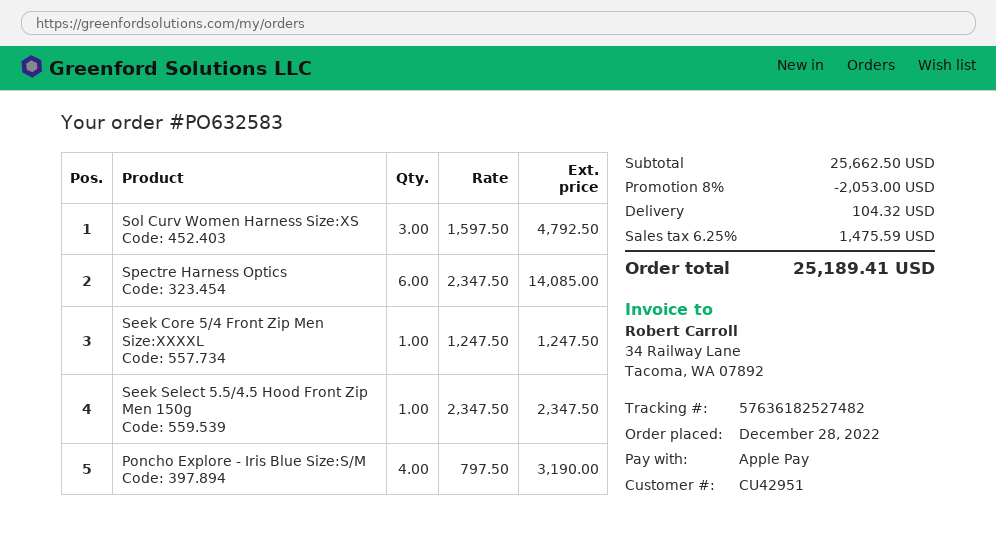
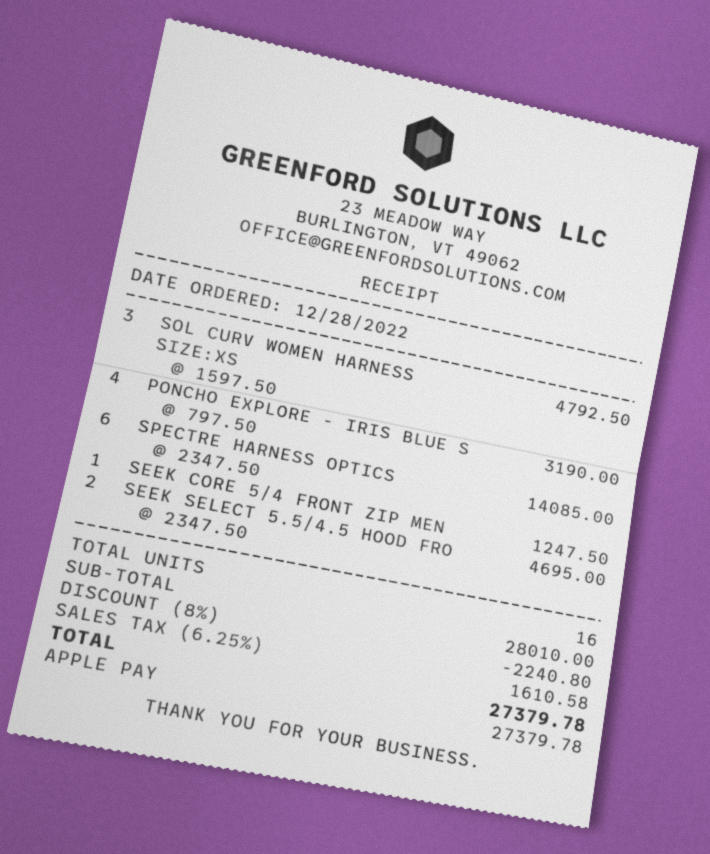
Seek Select 5.5/4.5 Hood Front Zip Men 150g: 1 x 2347.50 = 2347.50 -> 2 x 2347.50 = 4695.00
subtotal: 25662.50 -> 28010.00
discount: 8% = 2053.00 -> 8% = 2240.80
shipping: 104.32 -> none
tax: 6.25% = 1475.59 -> 6.25% = 1610.58
total: 25189.41 -> 27379.78

